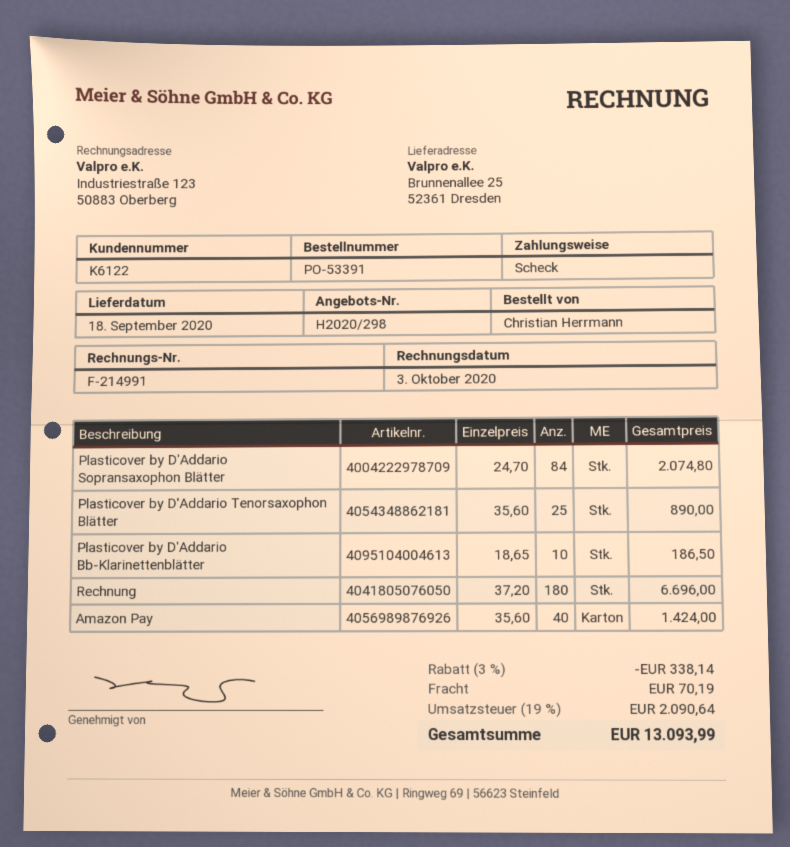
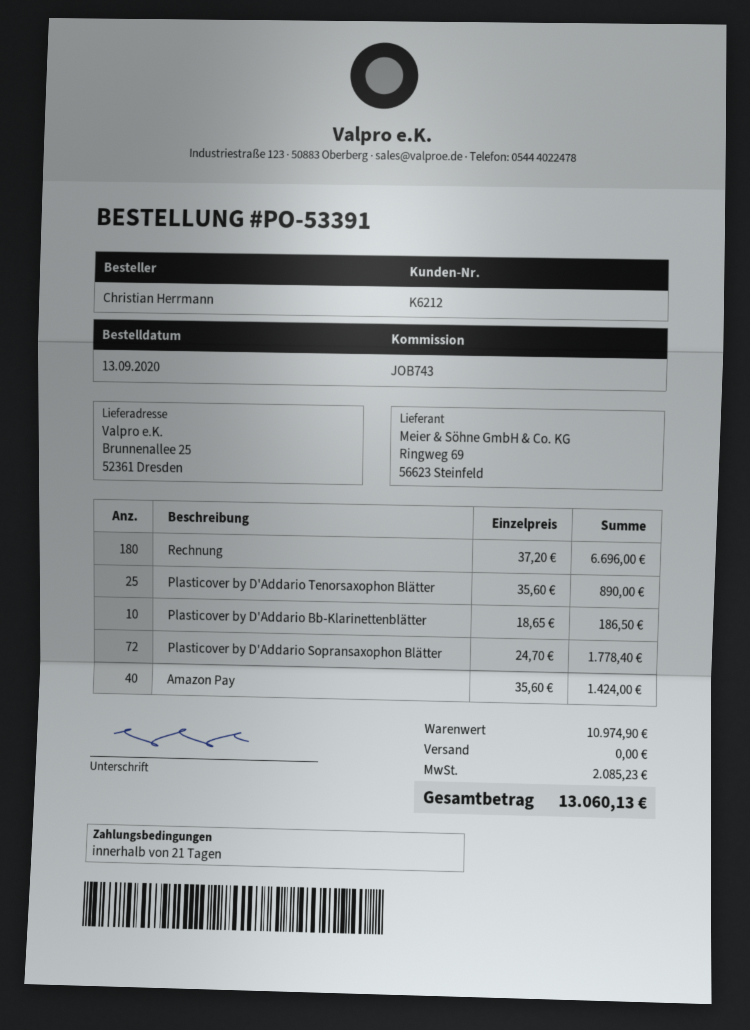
customer number: K6122 -> K6212
Plasticover by D'Addario Sopransaxophon Blätter: 84 x 24.70 = 2074.80 -> 72 x 24.70 = 1778.40
discount: 3% = 338.14 -> none
shipping: 70.19 -> 0.00
tax: 2090.64 -> 2085.23
total: 13093.99 -> 13060.13

